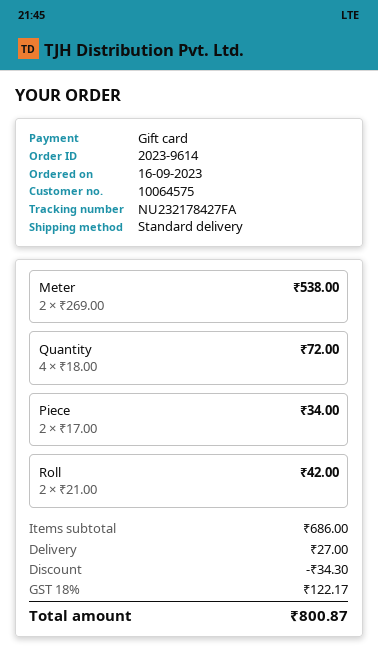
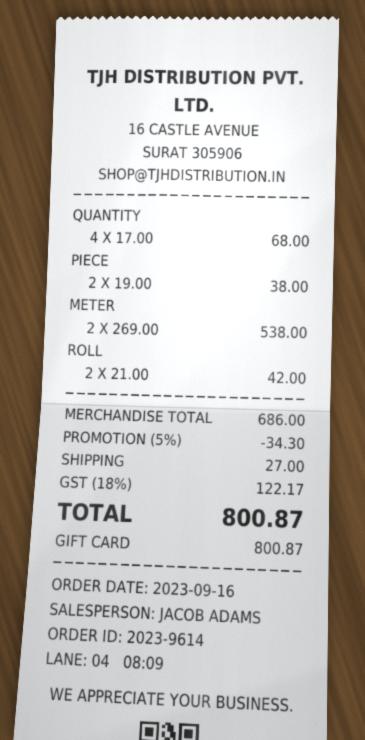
Quantity: 4 x 18.00 = 72.00 -> 4 x 17.00 = 68.00
Piece: 2 x 17.00 = 34.00 -> 2 x 19.00 = 38.00

